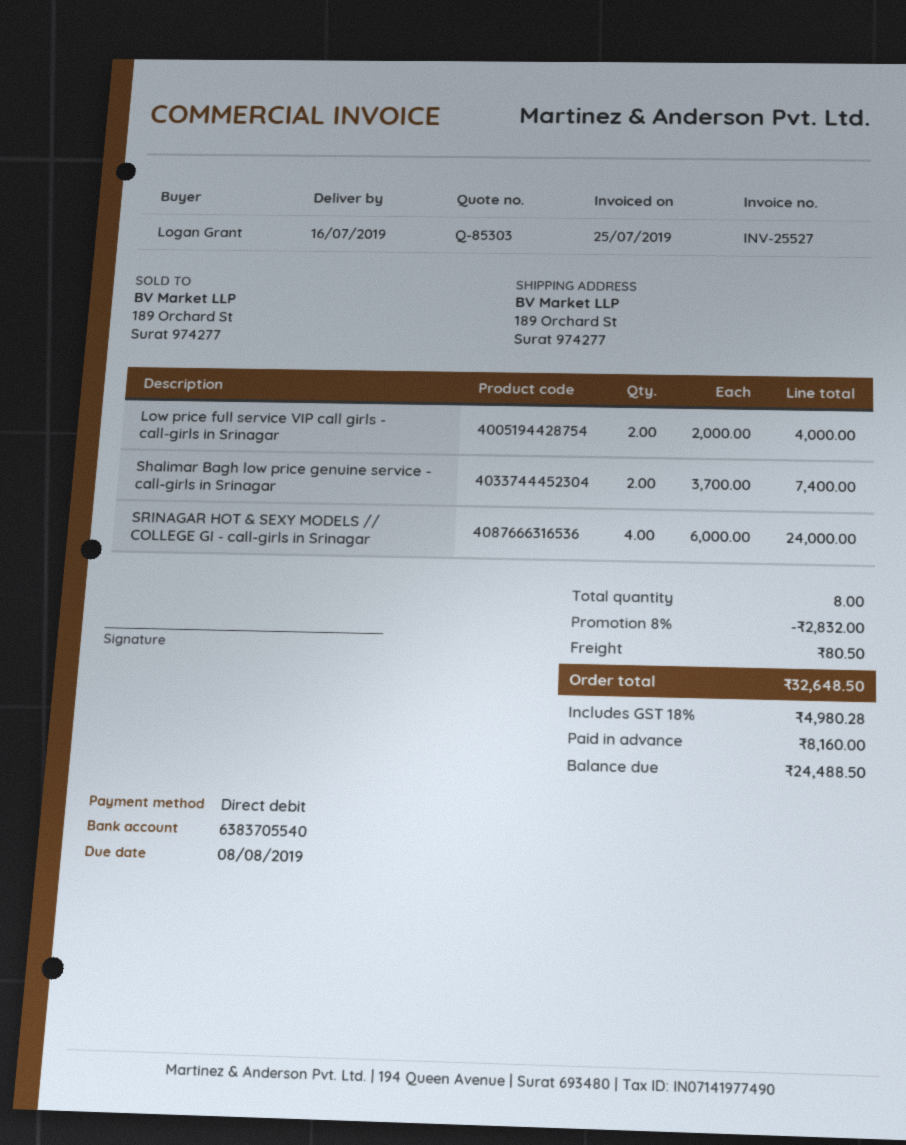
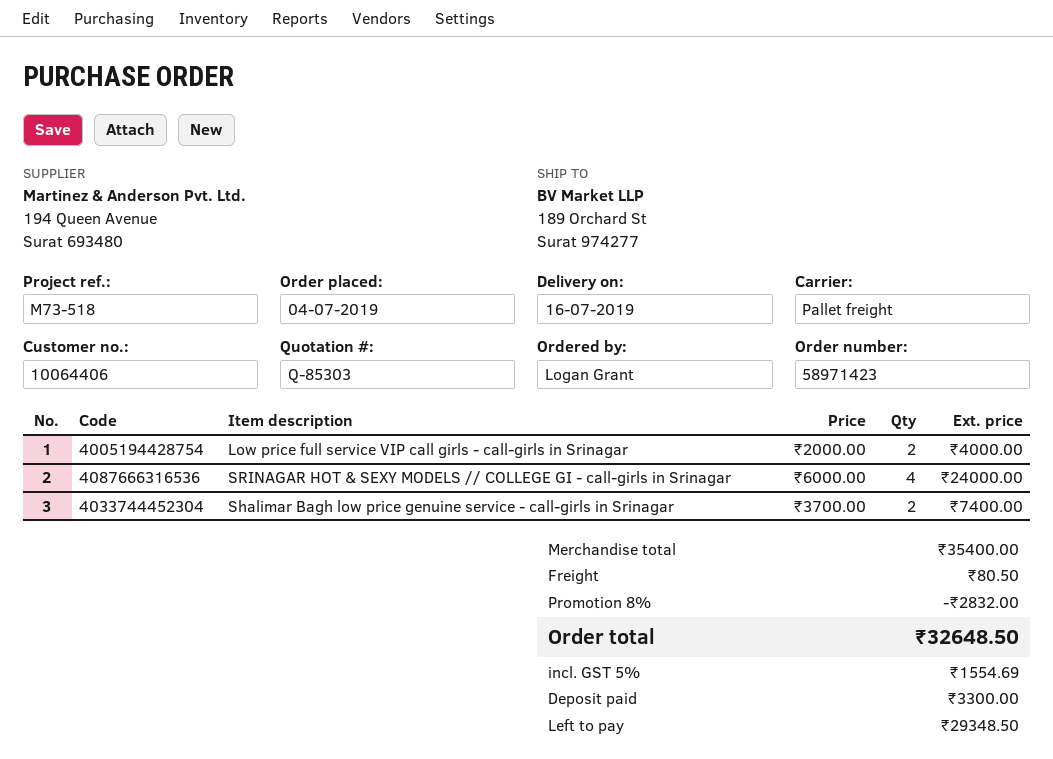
tax: 18% = 4980.28 -> 5% = 1554.69
deposit: 8160.00 -> 3300.00
balance: 24488.50 -> 29348.50

